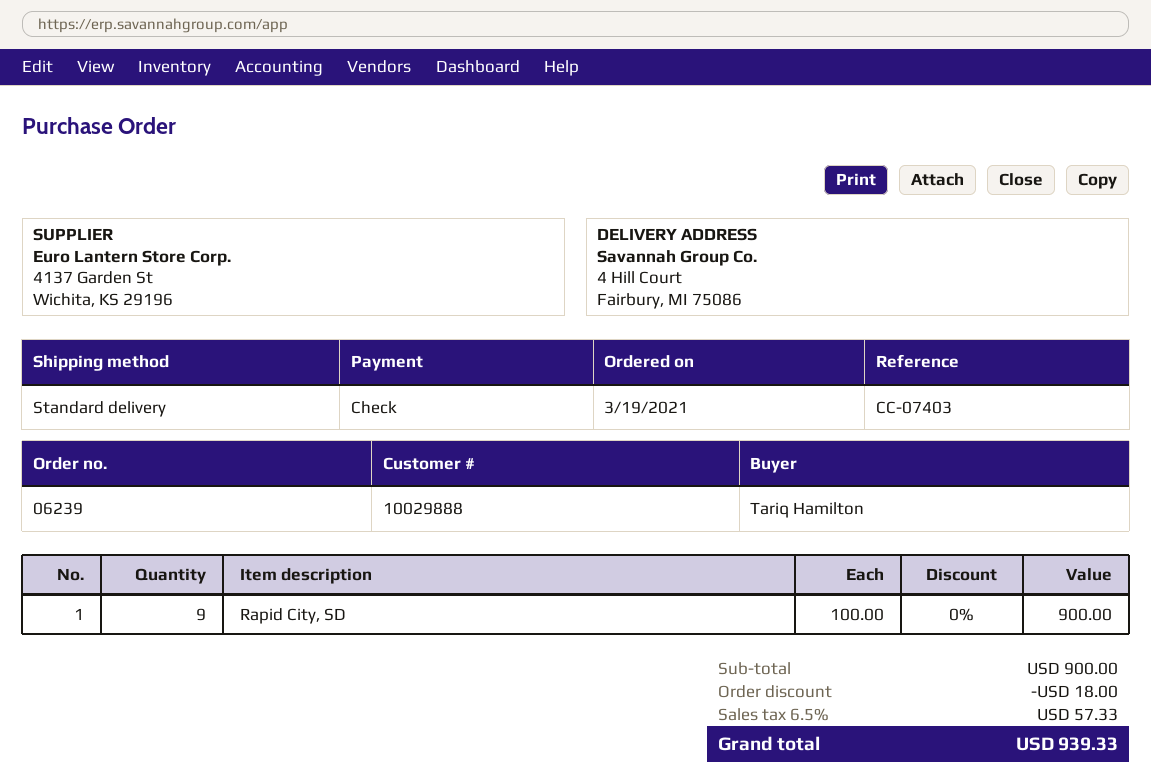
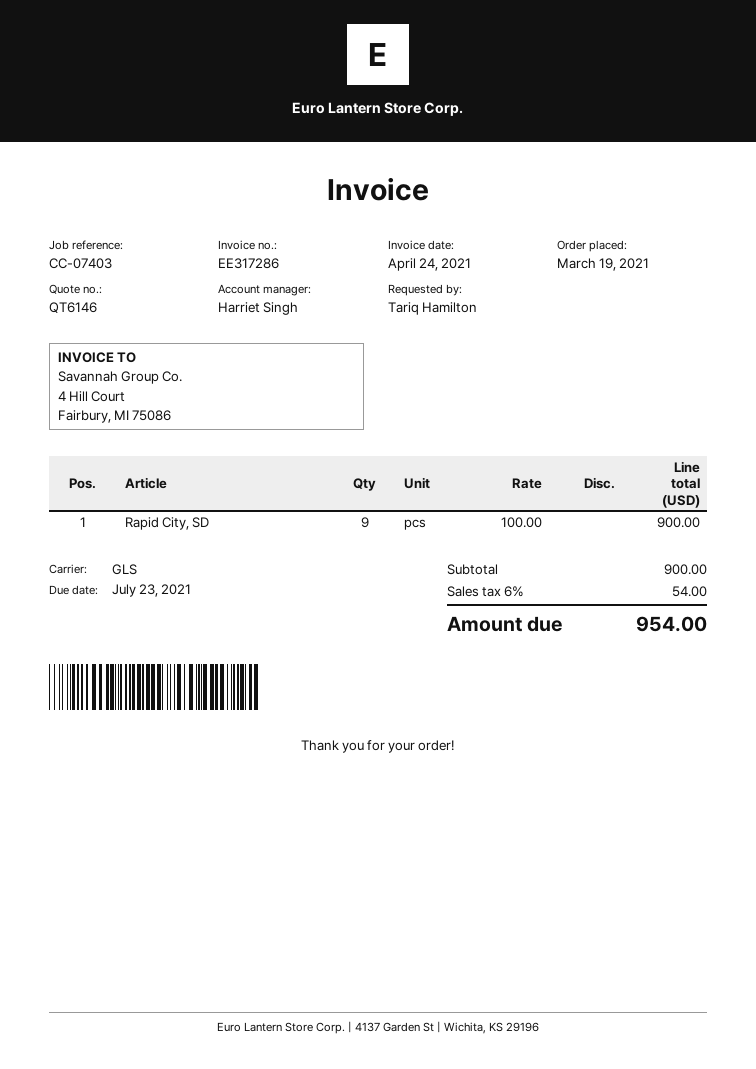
shipping method: standard -> GLS
discount: 18.00 -> none
tax: 6.5% = 57.33 -> 6% = 54.00
total: 939.33 -> 954.00

